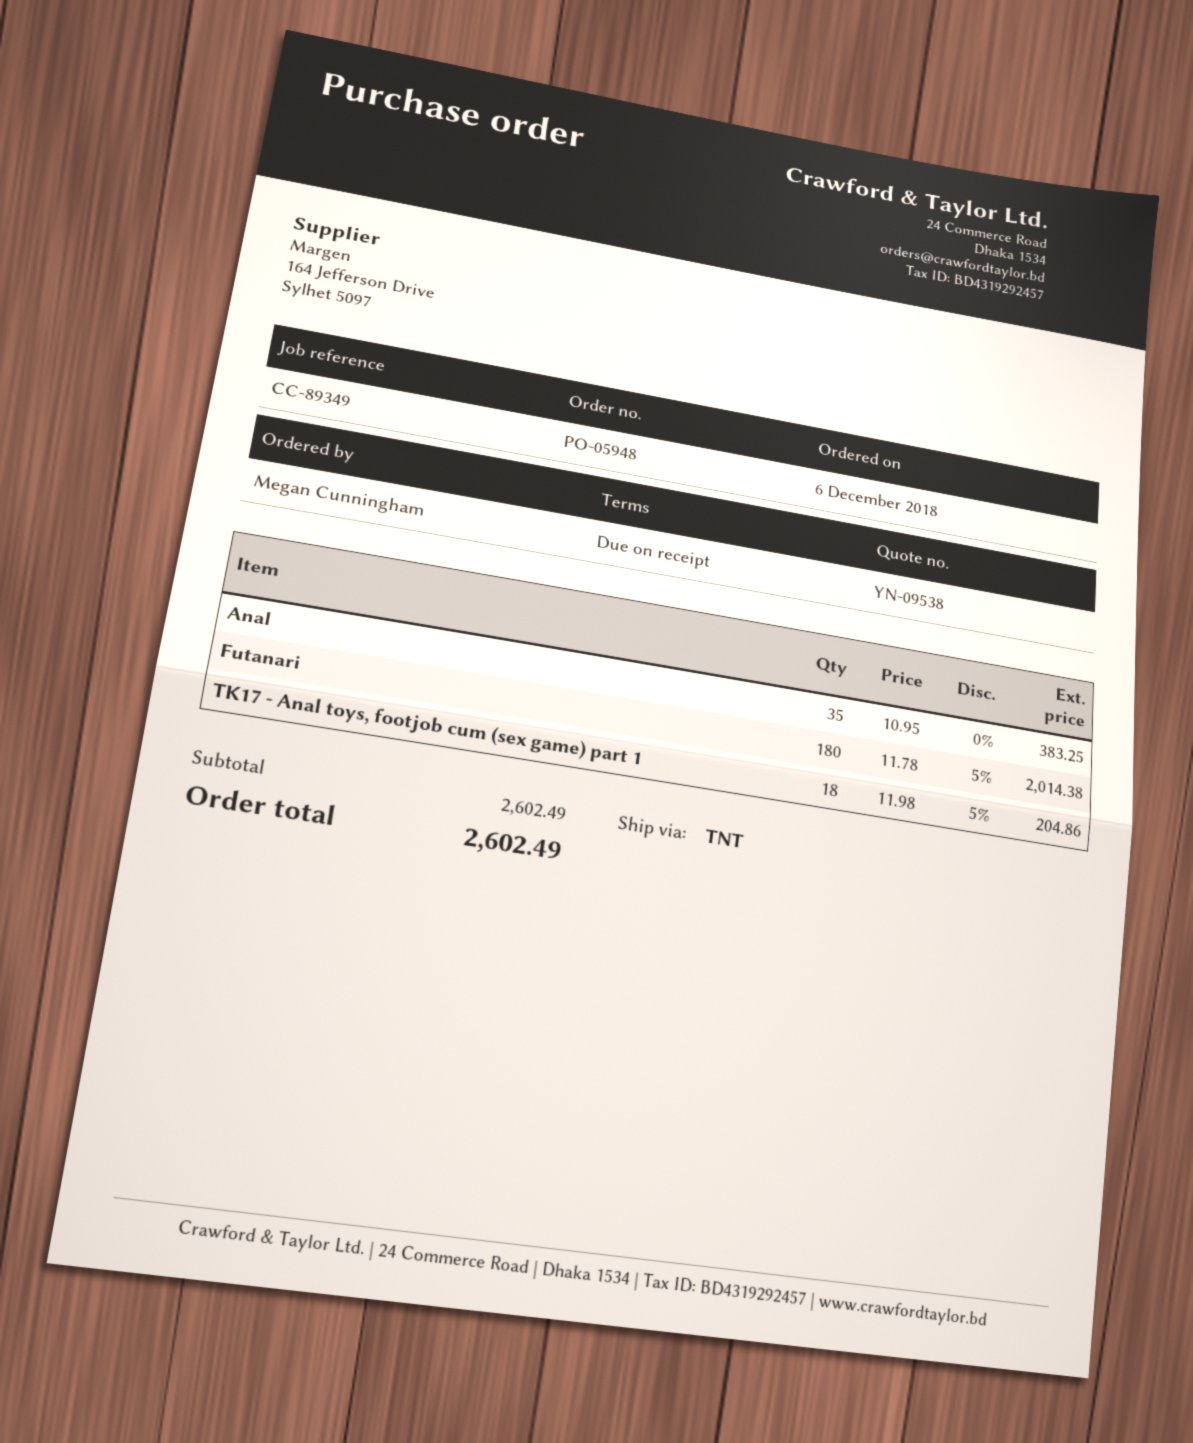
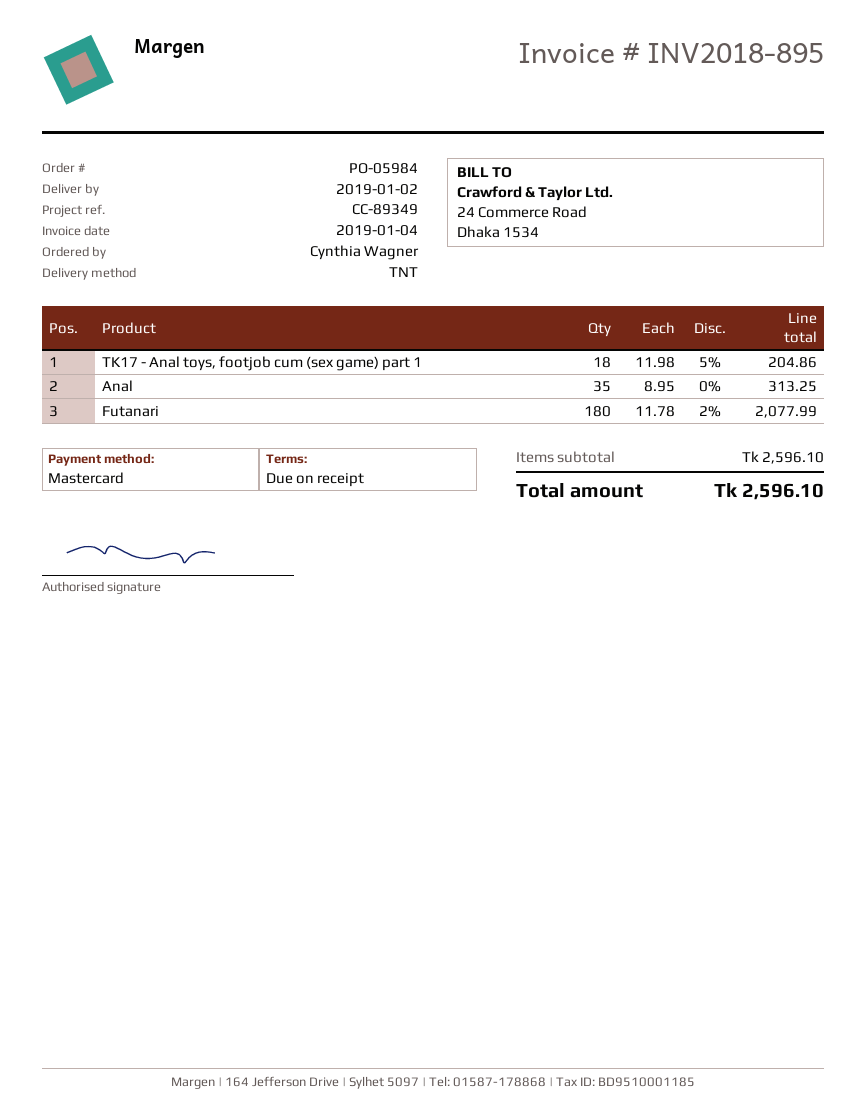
order number: PO-05948 -> PO-05984
ordered by: Megan Cunningham -> Cynthia Wagner
Anal: 35 x 10.95 = 383.25 -> 35 x 8.95 = 313.25
Futanari: 180 x 11.78 - 5% = 2014.38 -> 180 x 11.78 - 2% = 2077.99
subtotal: 2602.49 -> 2596.10
total: 2602.49 -> 2596.10

